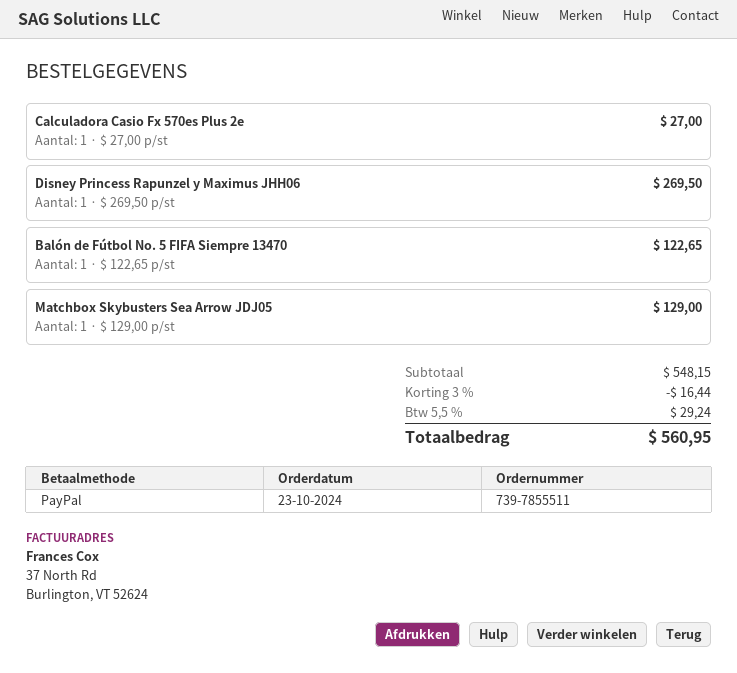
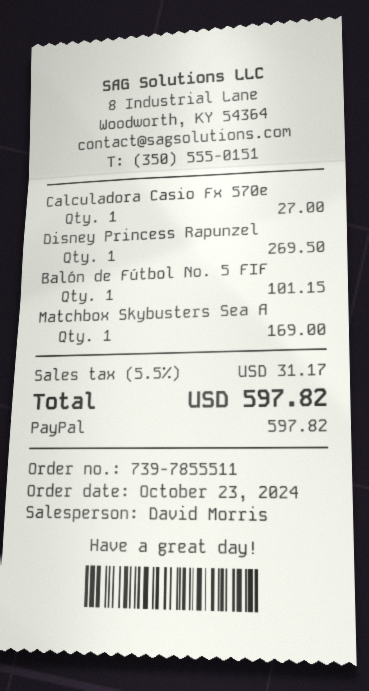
Balón de Fútbol No. 5 FIFA Siempre 13470: 1 for 122.65 -> 1 for 101.15
Matchbox Skybusters Sea Arrow JDJ05: 1 for 129.00 -> 1 for 169.00
discount: 3% = 16.44 -> none
tax: 5.5% = 29.24 -> 5.5% = 31.17
total: 560.95 -> 597.82

